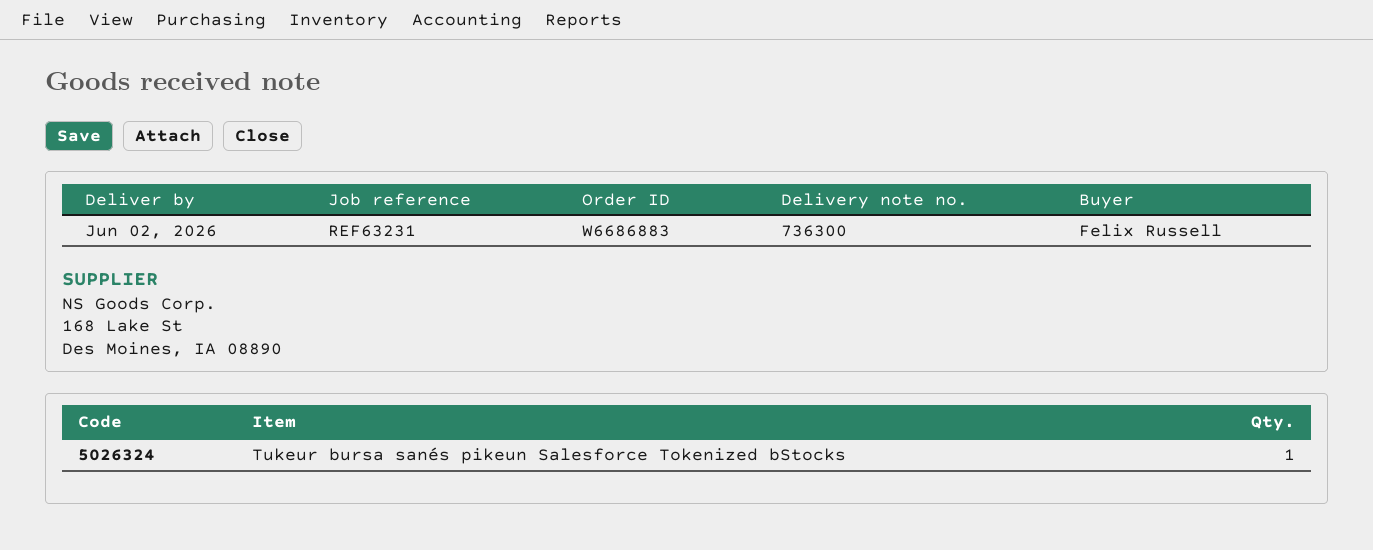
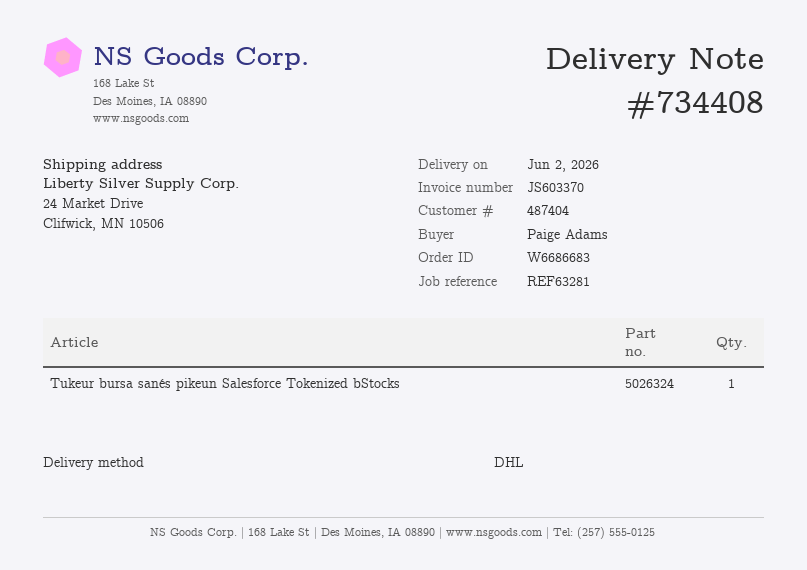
order number: W6686883 -> W6686683
delivery note number: 736300 -> 734408
reference: REF63231 -> REF63281
ordered by: Felix Russell -> Paige Adams

